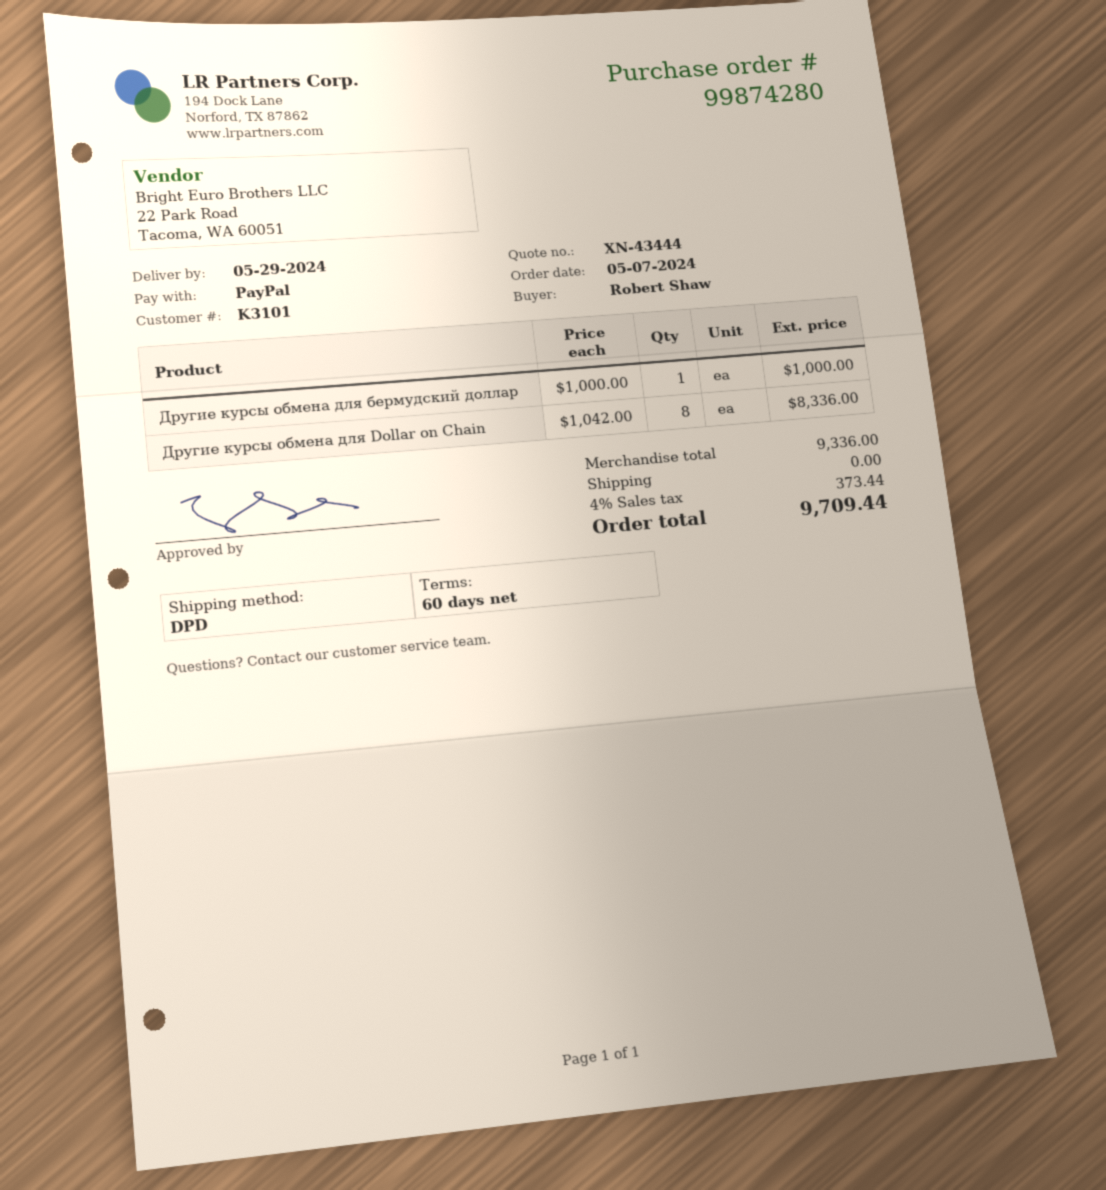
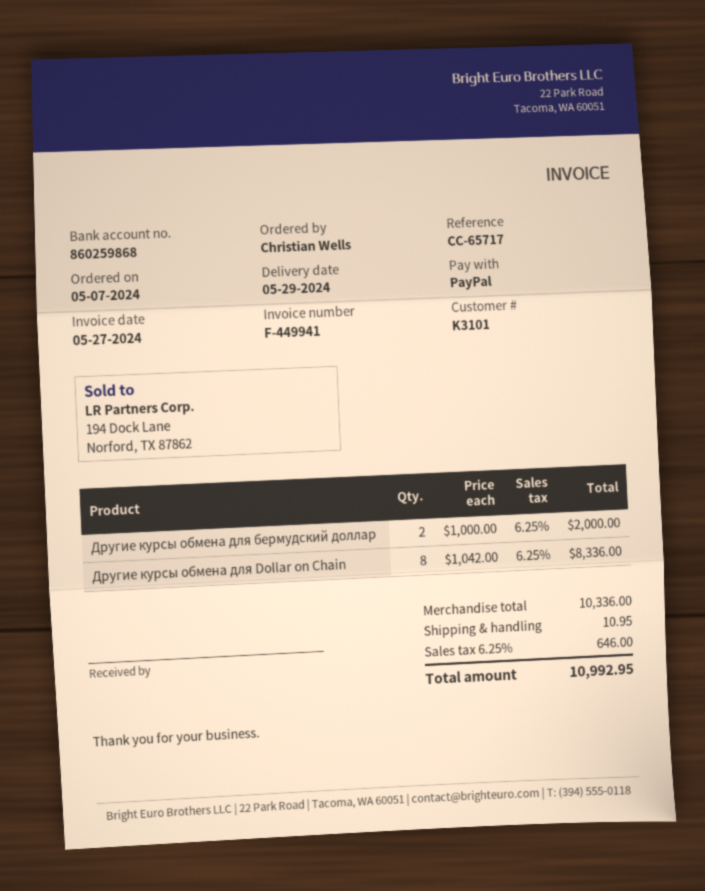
ordered by: Robert Shaw -> Christian Wells
Другие курсы обмена для бермудский доллар: 1 x 1000.00 = 1000.00 -> 2 x 1000.00 = 2000.00
subtotal: 9336.00 -> 10336.00
shipping: 0.00 -> 10.95
tax: 4% = 373.44 -> 6.25% = 646.00
total: 9709.44 -> 10992.95

